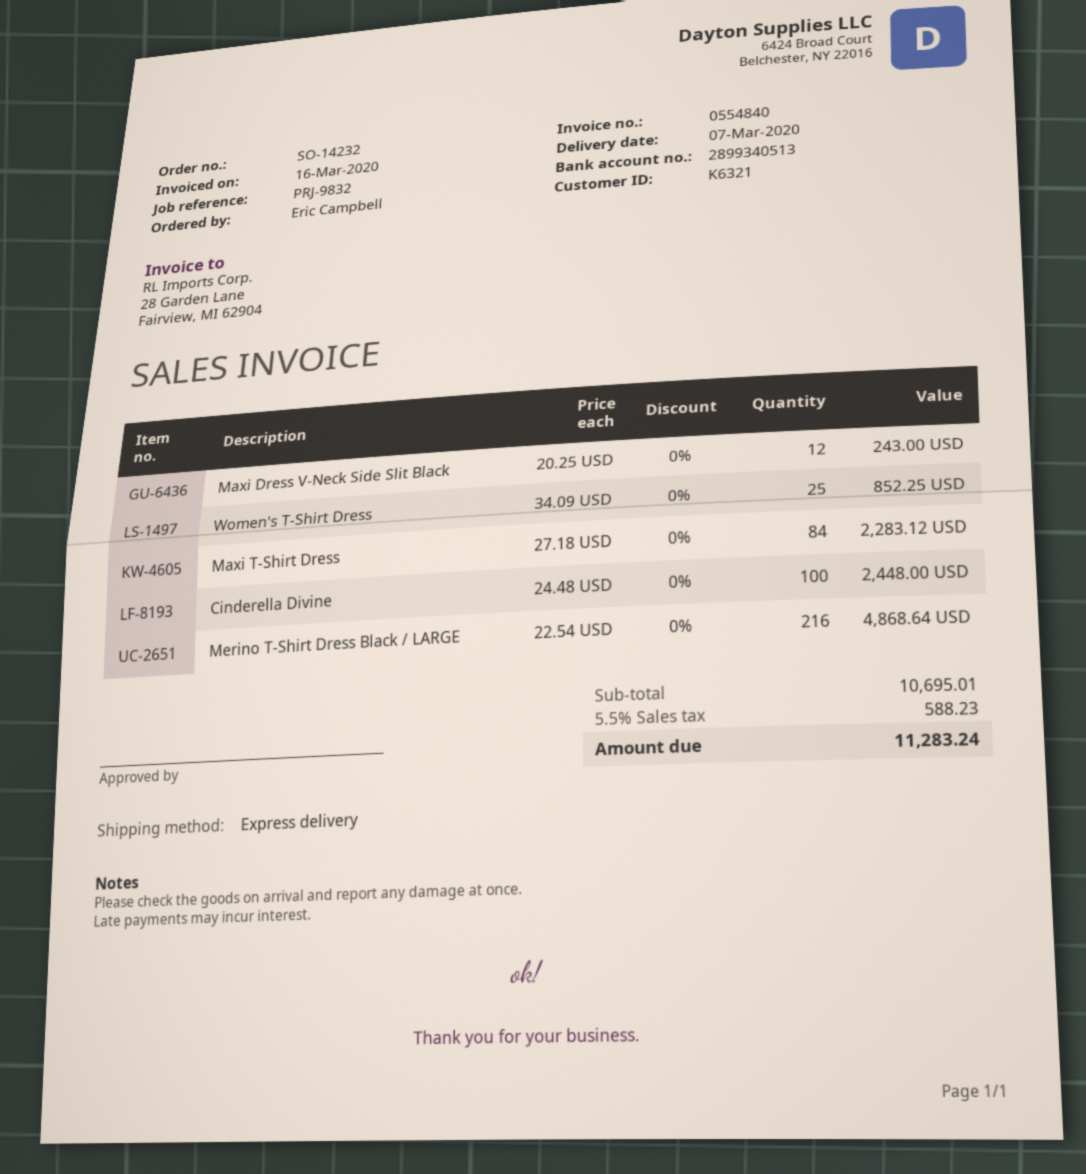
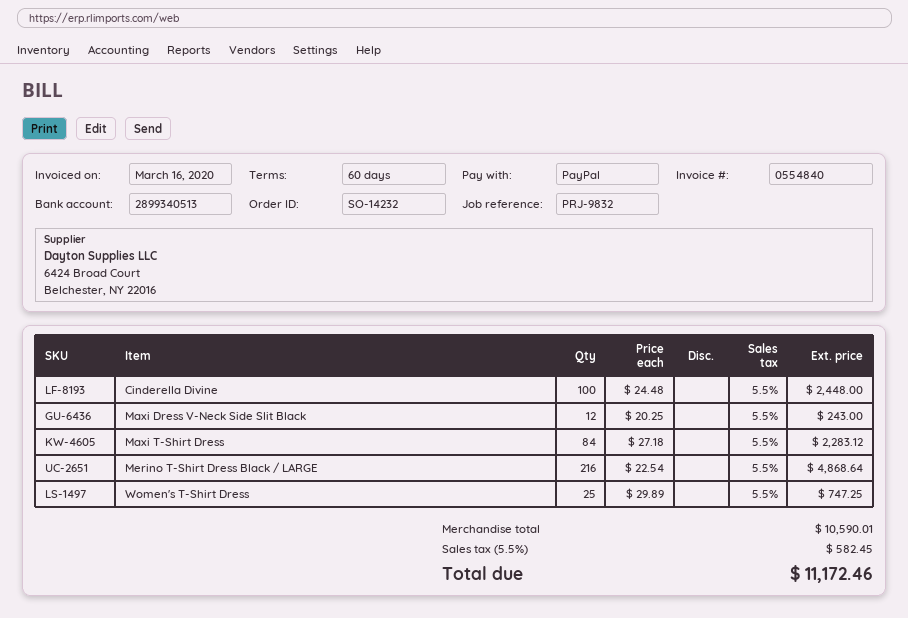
Women's T-Shirt Dress: 25 x 34.09 = 852.25 -> 25 x 29.89 = 747.25
subtotal: 10695.01 -> 10590.01
tax: 5.5% = 588.23 -> 5.5% = 582.45
total: 11283.24 -> 11172.46

